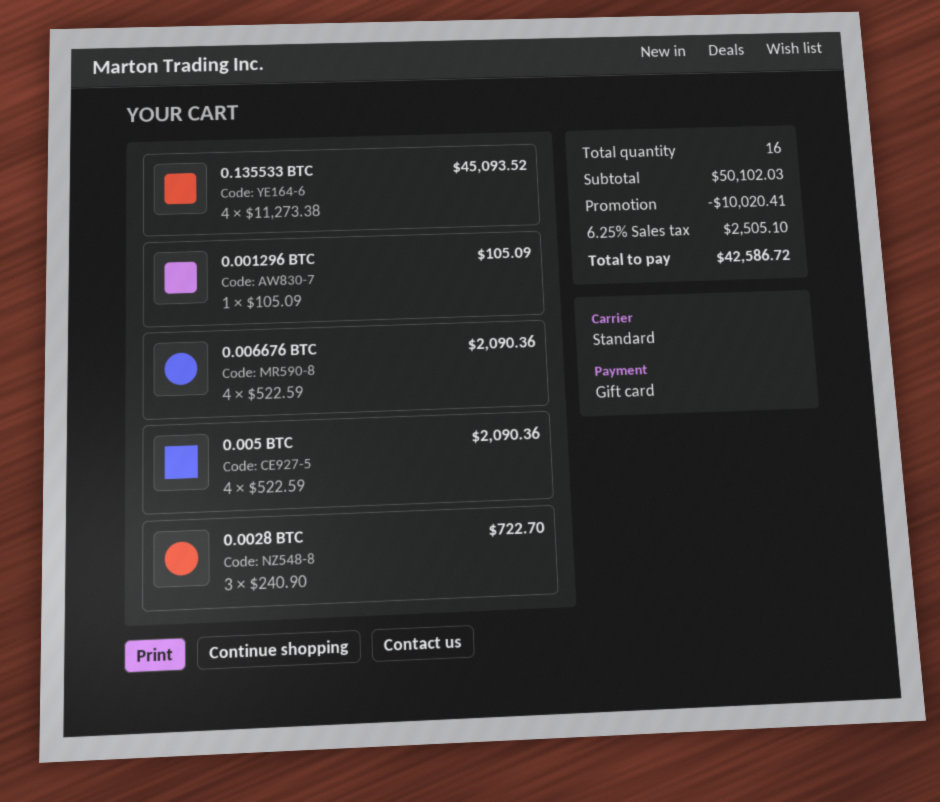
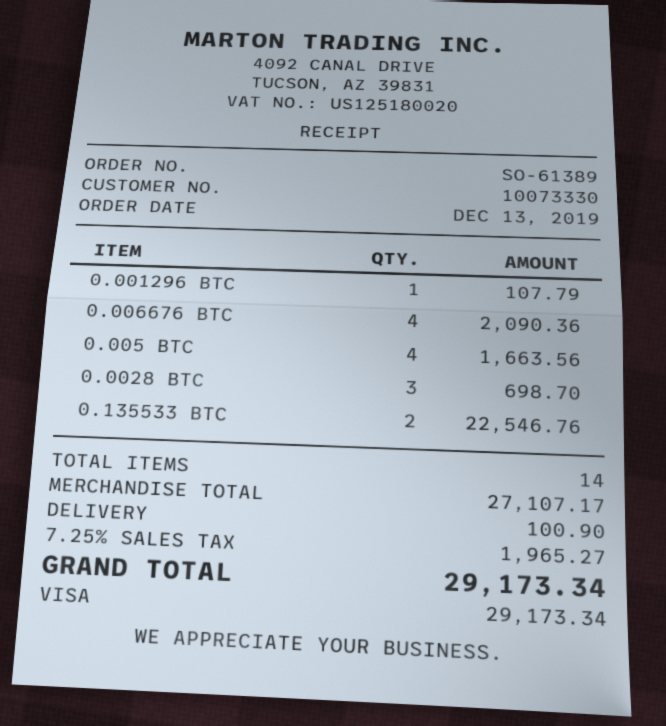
payment method: gift card -> Visa
0.135533 BTC: 4 for 45093.52 -> 2 for 22546.76
0.001296 BTC: 1 for 105.09 -> 1 for 107.79
0.005 BTC: 4 for 2090.36 -> 4 for 1663.56
0.0028 BTC: 3 for 722.70 -> 3 for 698.70
total quantity: 16 -> 14
subtotal: 50102.03 -> 27107.17
discount: 10020.41 -> none
shipping: none -> 100.90
tax: 6.25% = 2505.10 -> 7.25% = 1965.27
total: 42586.72 -> 29173.34

